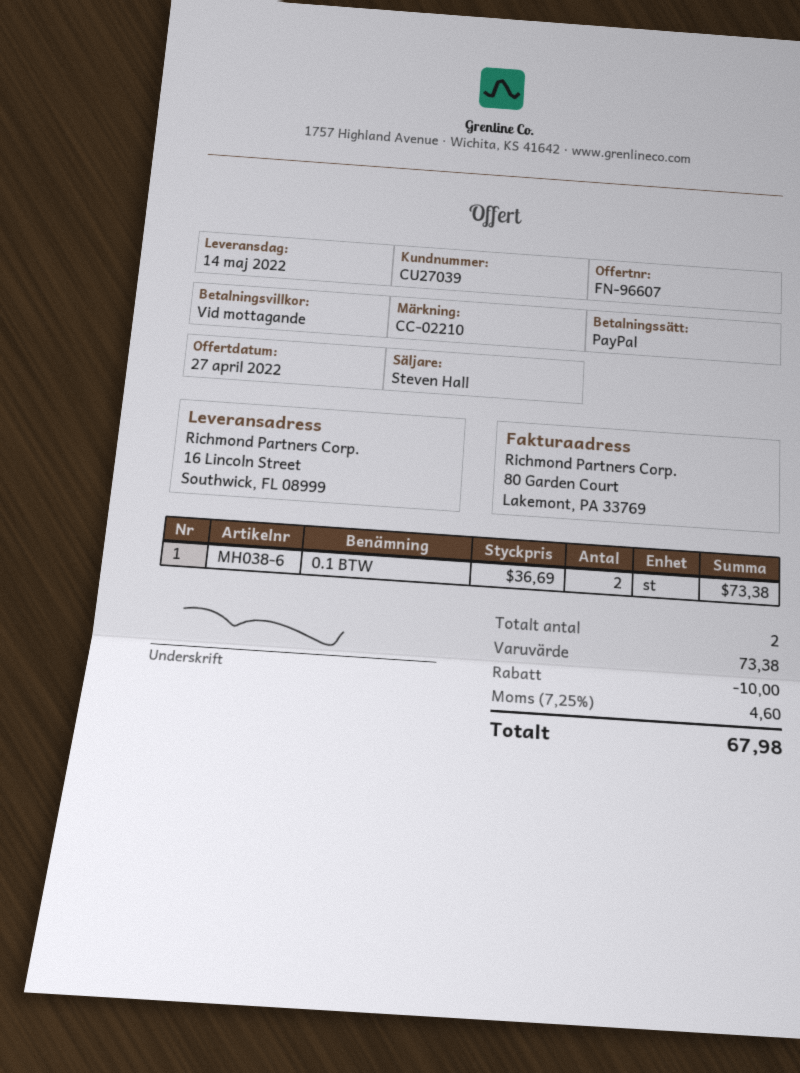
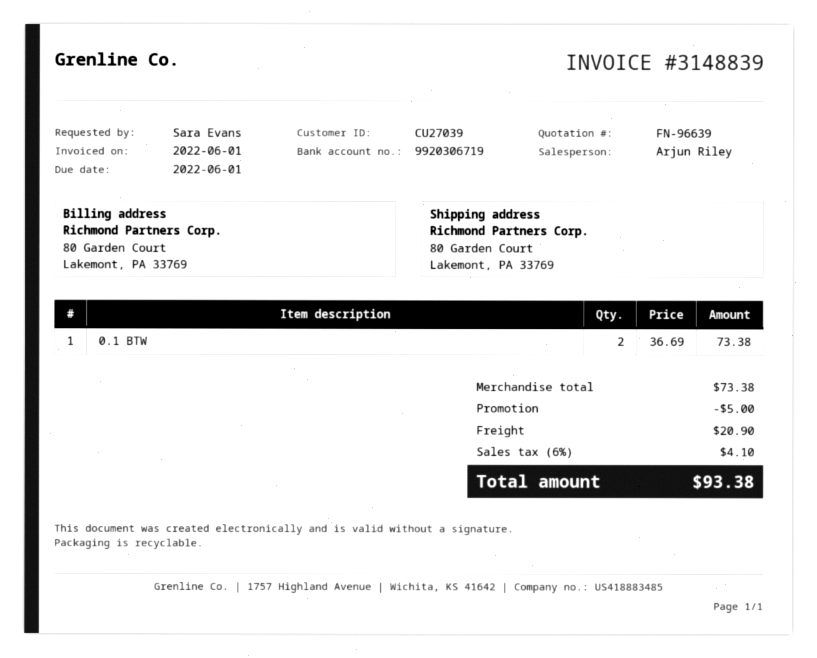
quote number: FN-96607 -> FN-96639
sales rep: Steven Hall -> Arjun Riley
ship to: 16 Lincoln Street, Southwick, FL 08999 -> 80 Garden Court, Lakemont, PA 33769
discount: 10.00 -> 5.00
shipping: none -> 20.90
tax: 7.25% = 4.60 -> 6% = 4.10
total: 67.98 -> 93.38

